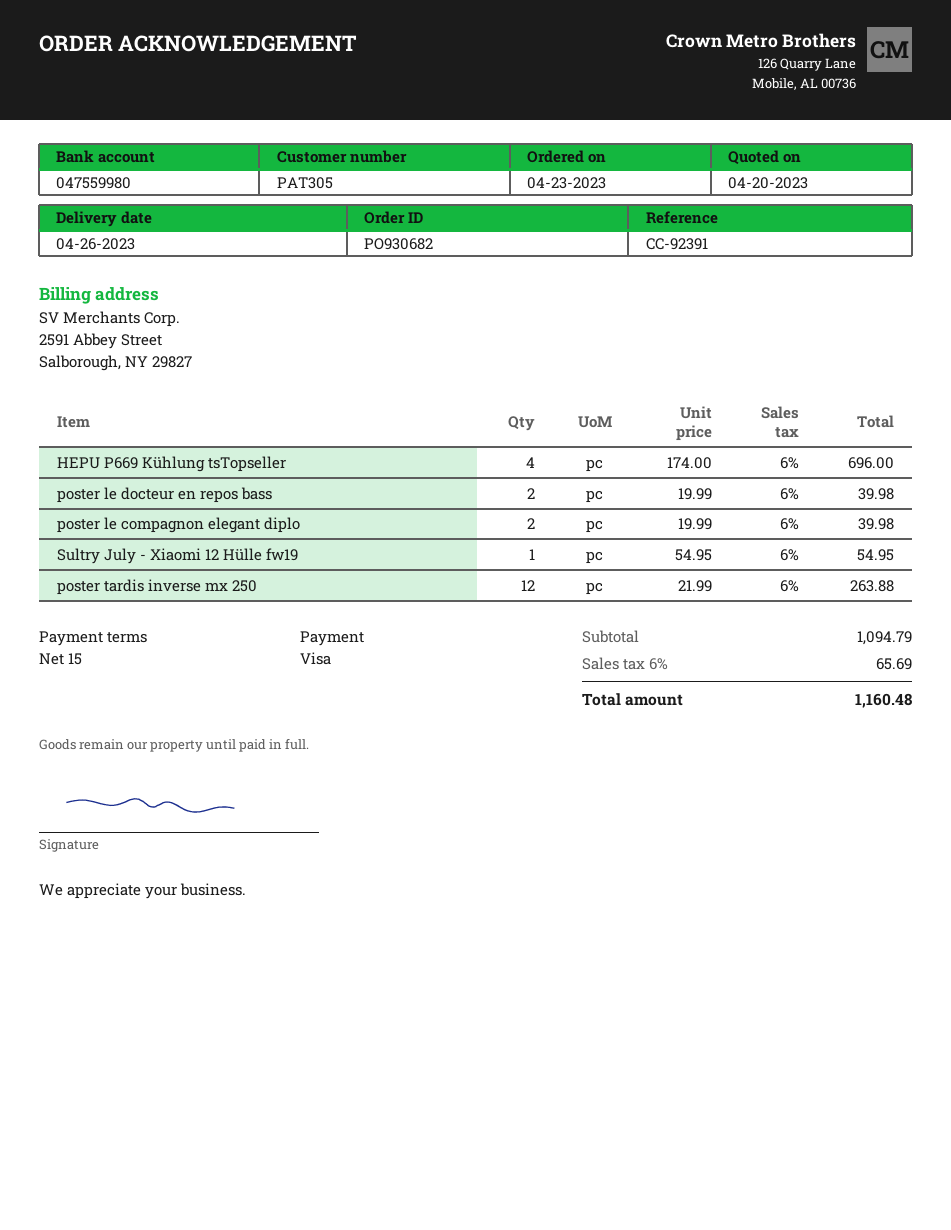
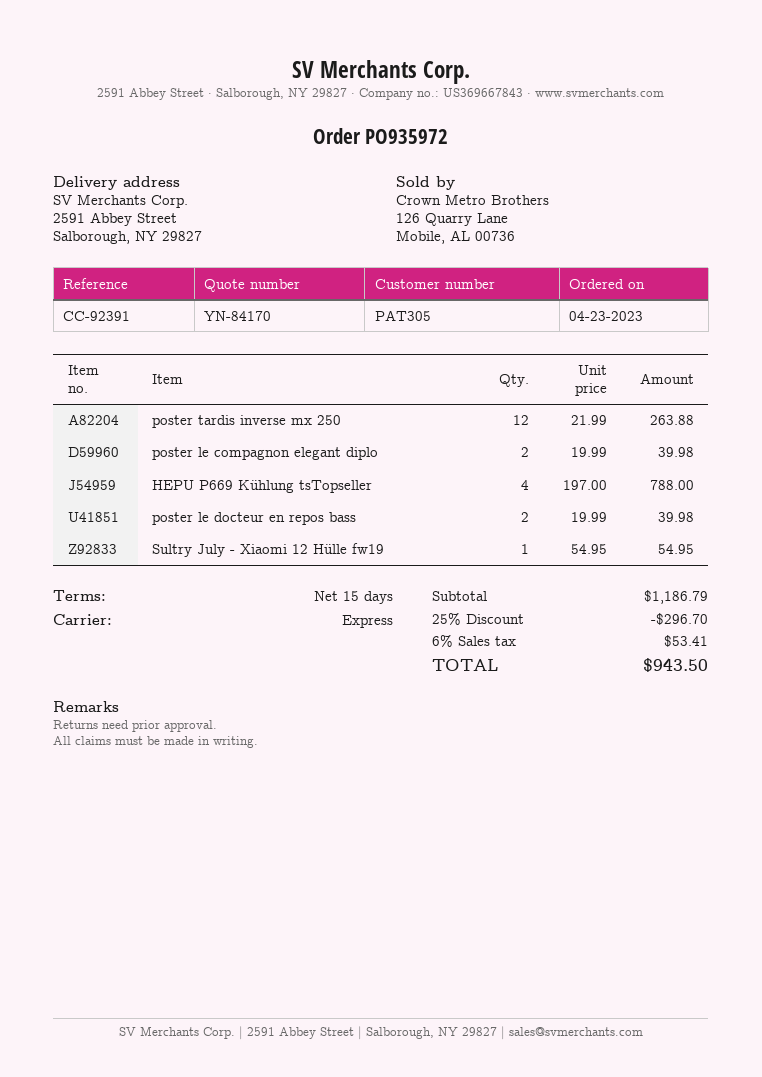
order number: PO930682 -> PO935972
HEPU P669 Kühlung tsTopseller: 4 x 174.00 = 696.00 -> 4 x 197.00 = 788.00
subtotal: 1094.79 -> 1186.79
discount: none -> 25% = 296.70
tax: 6% = 65.69 -> 6% = 53.41
total: 1160.48 -> 943.50

